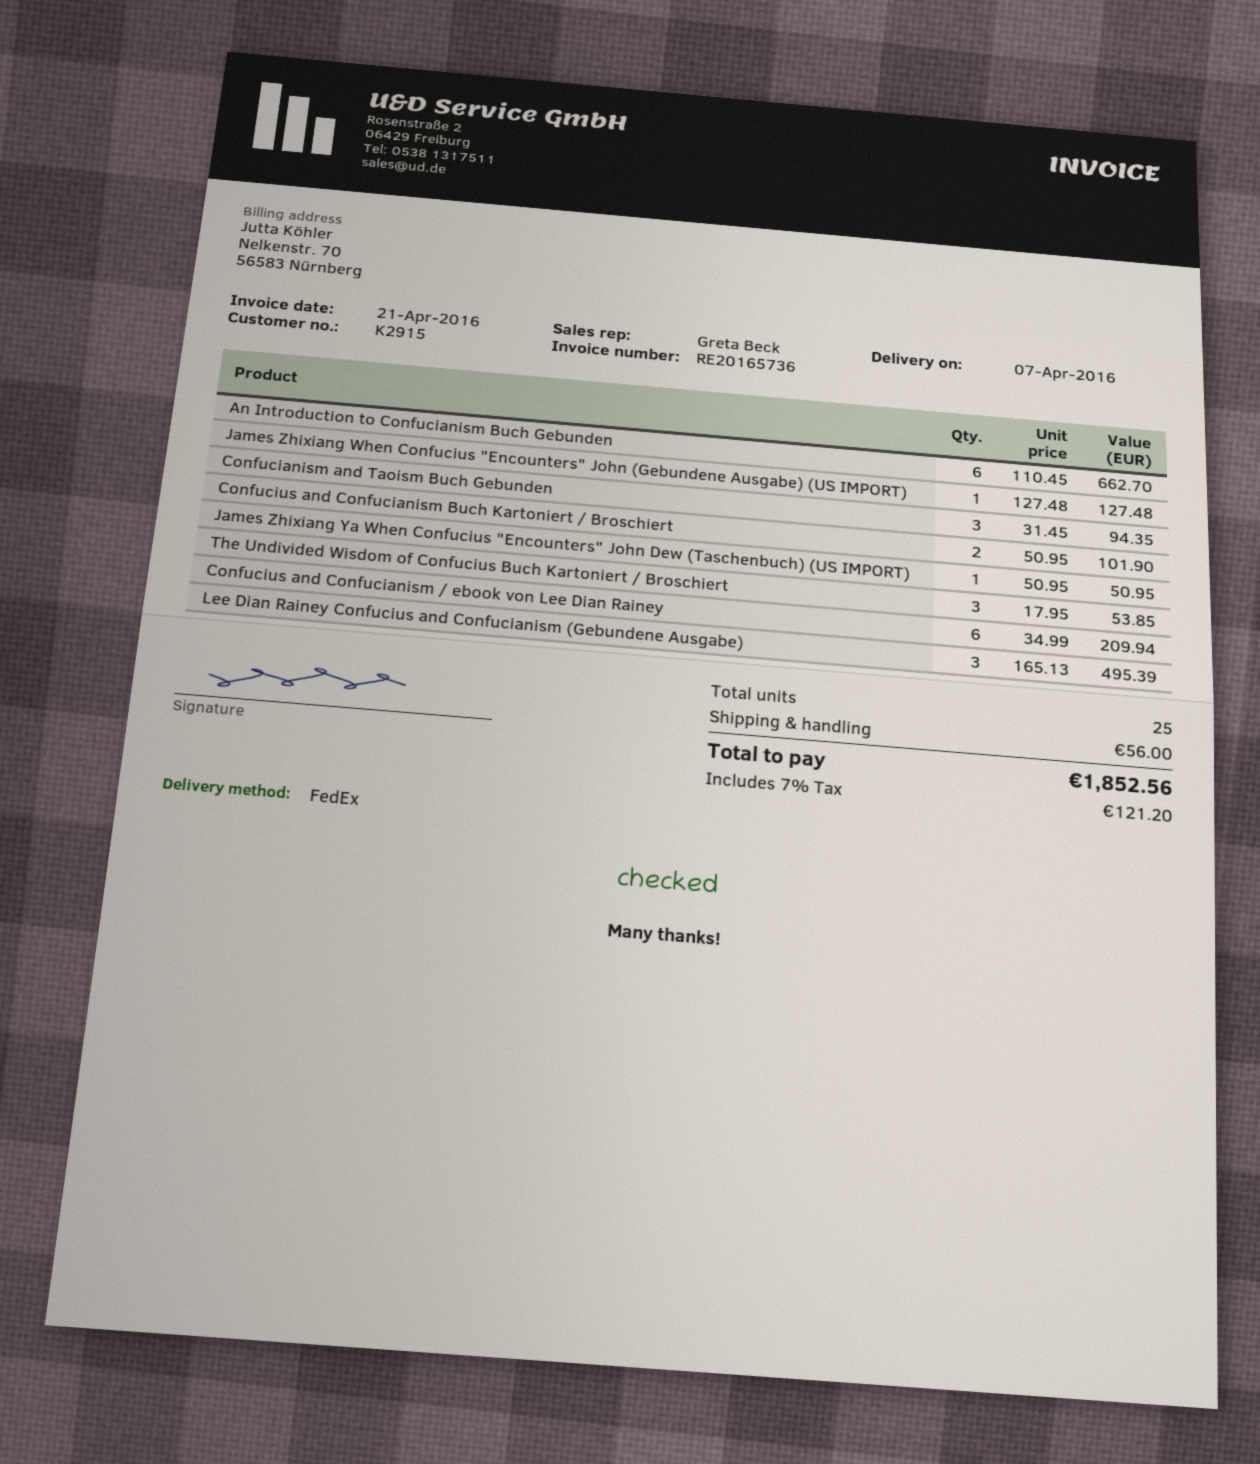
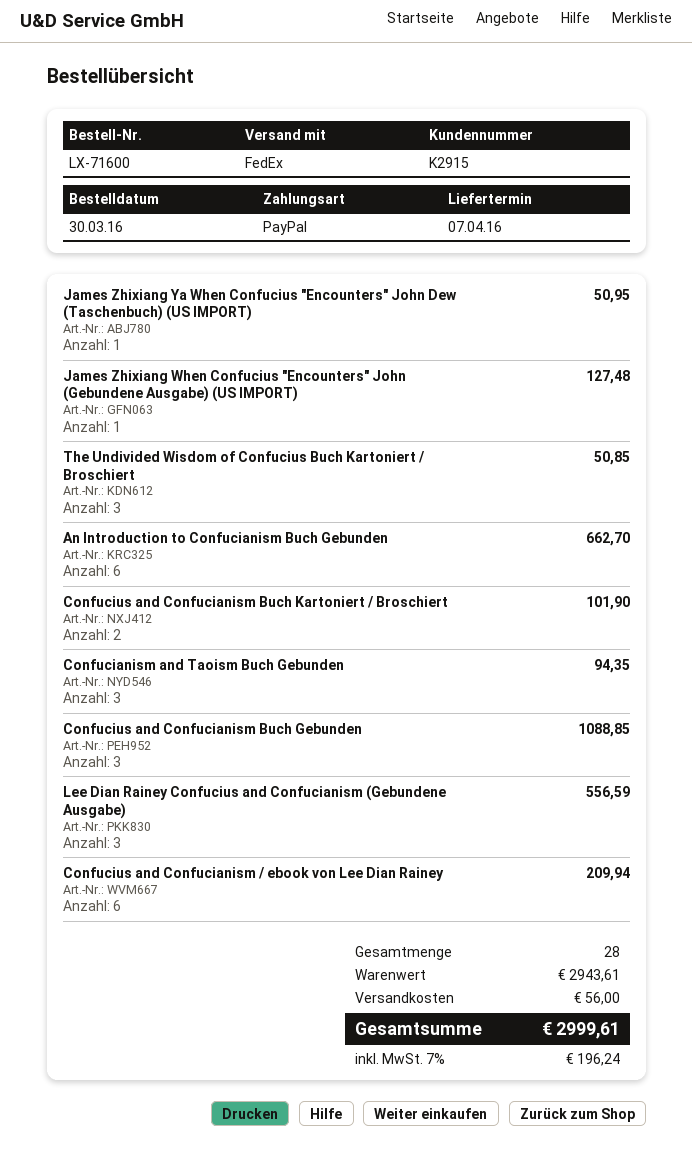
The Undivided Wisdom of Confucius Buch Kartoniert / Broschiert: 3 for 53.85 -> 3 for 50.85
Lee Dian Rainey Confucius and Confucianism (Gebundene Ausgabe): 3 for 495.39 -> 3 for 556.59
Confucius and Confucianism Buch Gebunden: none -> 3 for 1088.85
total quantity: 25 -> 28
tax: 7% = 121.20 -> 7% = 196.24
total: 1852.56 -> 2999.61

